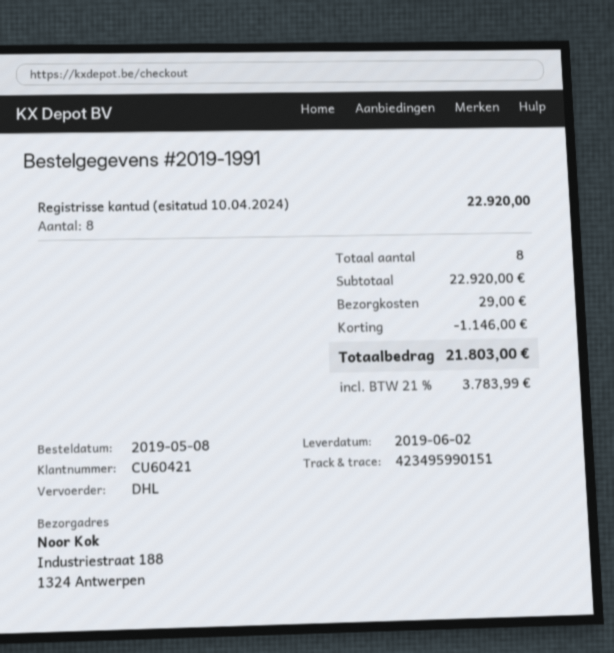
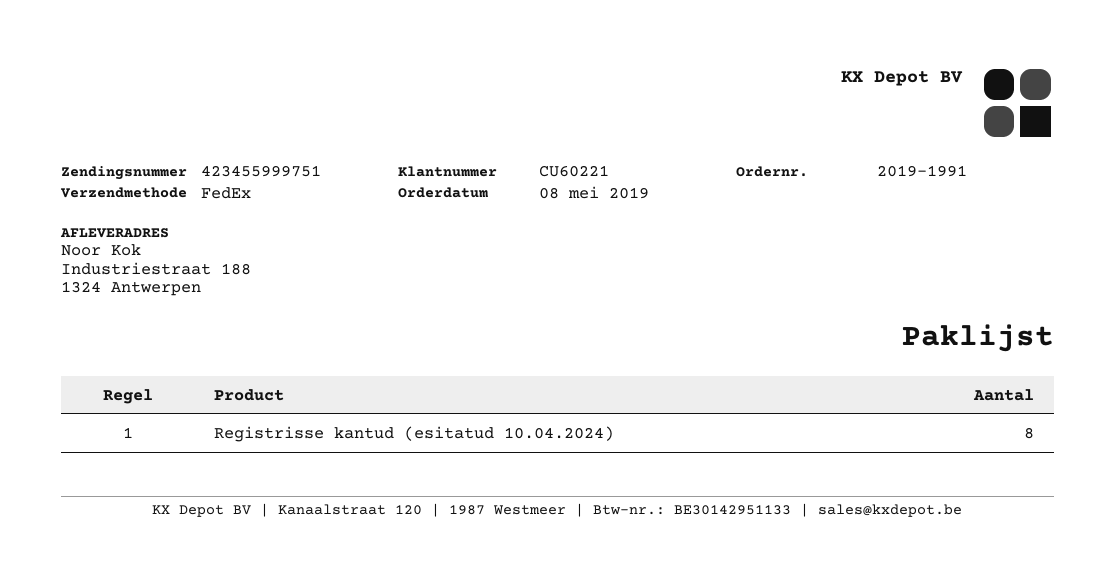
customer number: CU60421 -> CU60221
shipping method: DHL -> FedEx
tracking number: 423495990151 -> 423455999751

